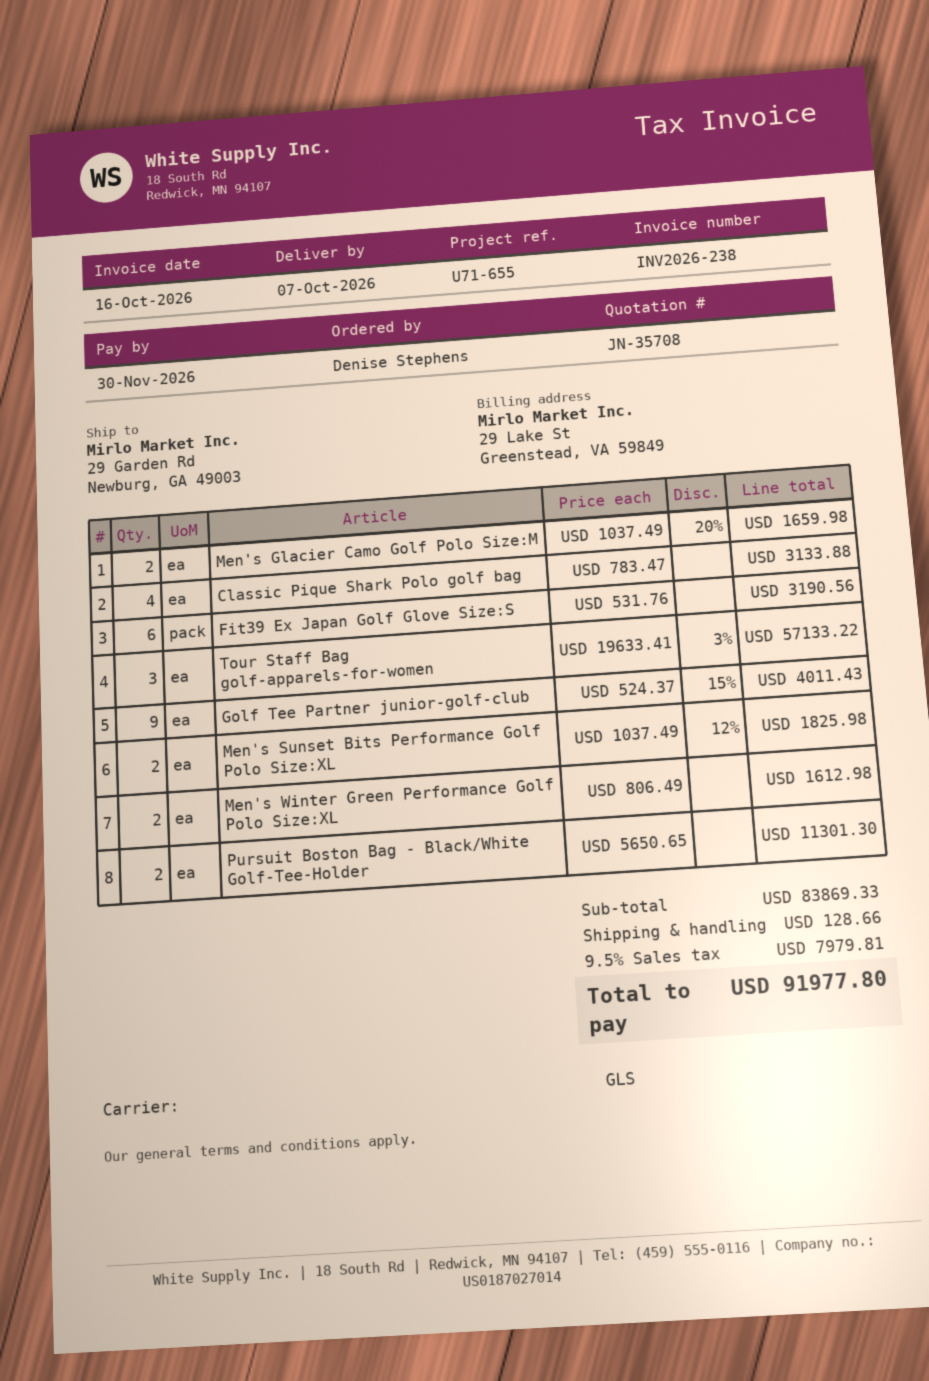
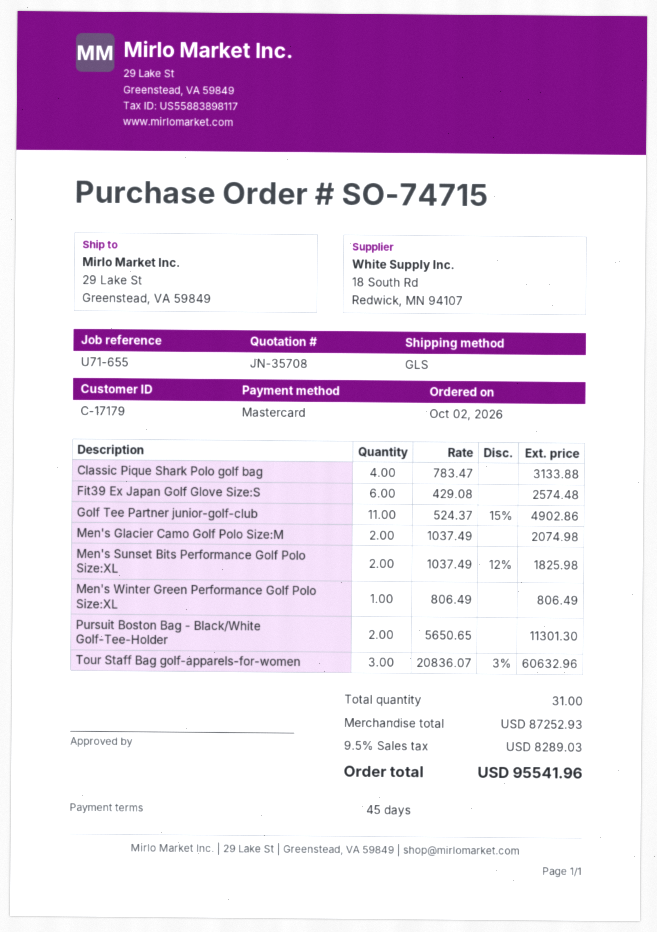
ship to: 29 Garden Rd, Newburg, GA 49003 -> 29 Lake St, Greenstead, VA 59849
Men's Glacier Camo Golf Polo Size:M: 2 x 1037.49 - 20% = 1659.98 -> 2 x 1037.49 = 2074.98
Fit39 Ex Japan Golf Glove Size:S: 6 x 531.76 = 3190.56 -> 6 x 429.08 = 2574.48
Tour Staff Bag golf-apparels-for-women: 3 x 19633.41 - 3% = 57133.22 -> 3 x 20836.07 - 3% = 60632.96
Golf Tee Partner junior-golf-club: 9 x 524.37 - 15% = 4011.43 -> 11 x 524.37 - 15% = 4902.86
Men's Winter Green Performance Golf Polo Size:XL: 2 x 806.49 = 1612.98 -> 1 x 806.49 = 806.49
subtotal: 83869.33 -> 87252.93
shipping: 128.66 -> none
tax: 9.5% = 7979.81 -> 9.5% = 8289.03
total: 91977.80 -> 95541.96

